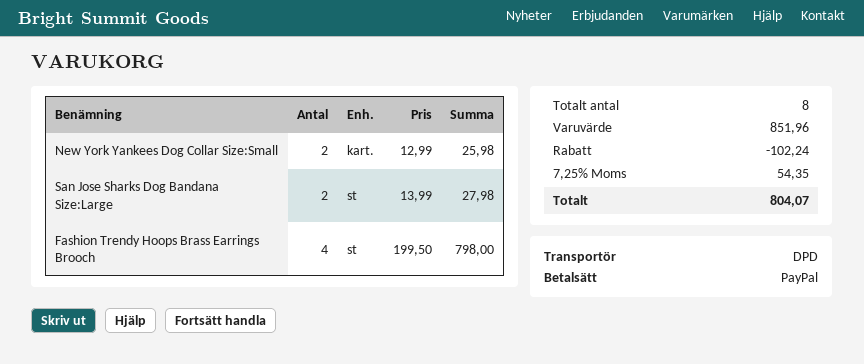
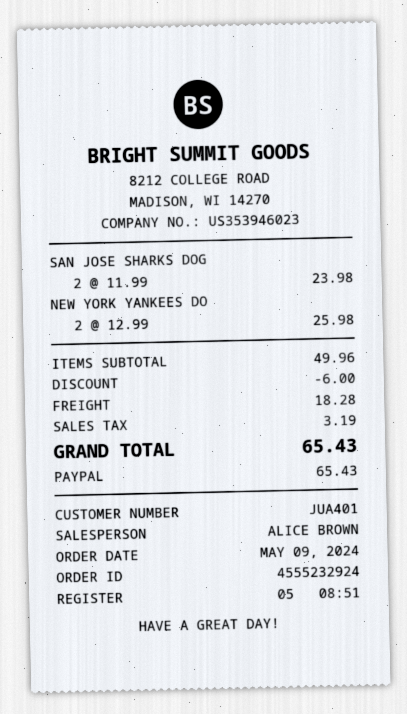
San Jose Sharks Dog Bandana Size:Large: 2 x 13.99 = 27.98 -> 2 x 11.99 = 23.98
Fashion Trendy Hoops Brass Earrings Brooch: 4 x 199.50 = 798.00 -> none
subtotal: 851.96 -> 49.96
discount: 102.24 -> 6.00
shipping: none -> 18.28
tax: 54.35 -> 3.19
total: 804.07 -> 65.43

